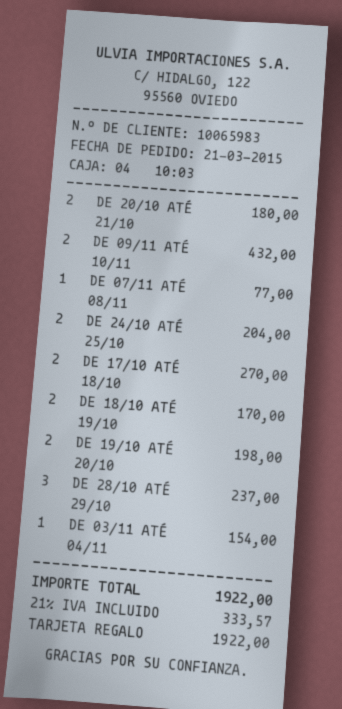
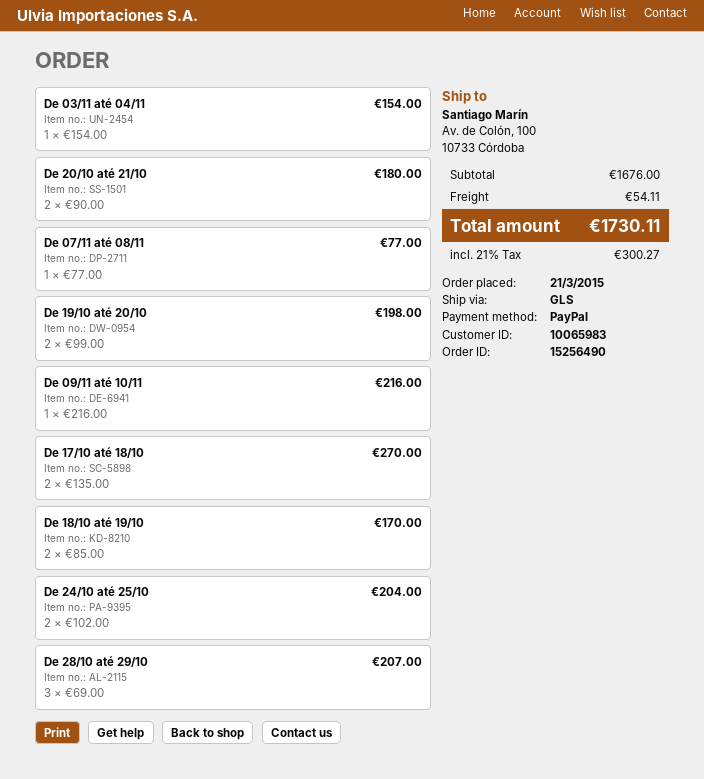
payment method: gift card -> PayPal
DE 09/11 ATÉ 10/11: 2 for 432.00 -> 1 for 216.00
DE 28/10 ATÉ 29/10: 3 for 237.00 -> 3 for 207.00
shipping: none -> 54.11
tax: 21% = 333.57 -> 21% = 300.27
total: 1922.00 -> 1730.11

